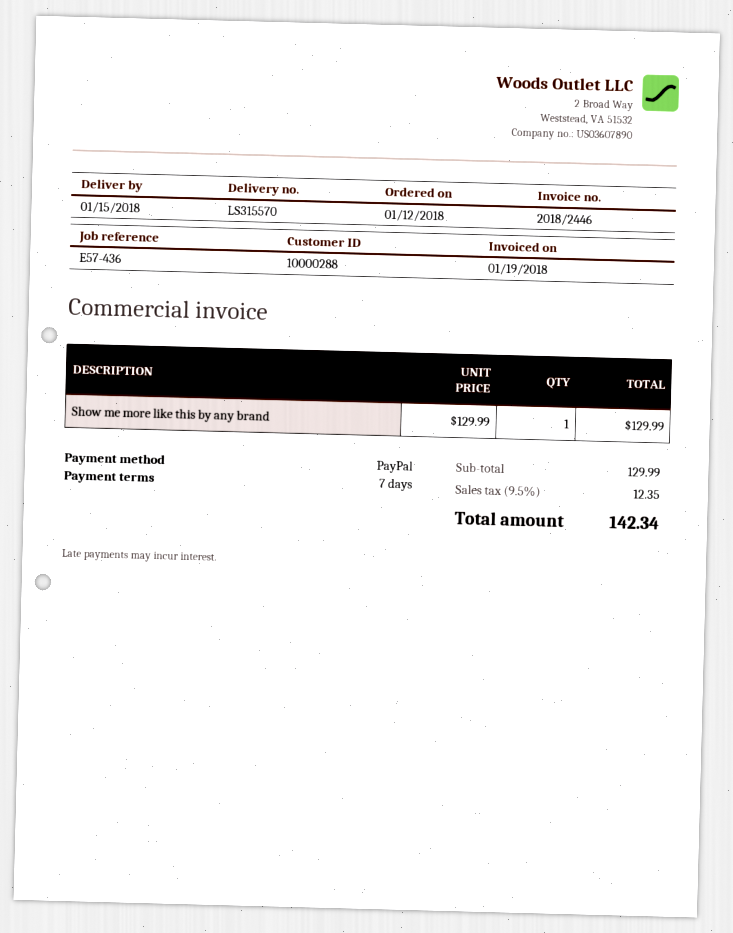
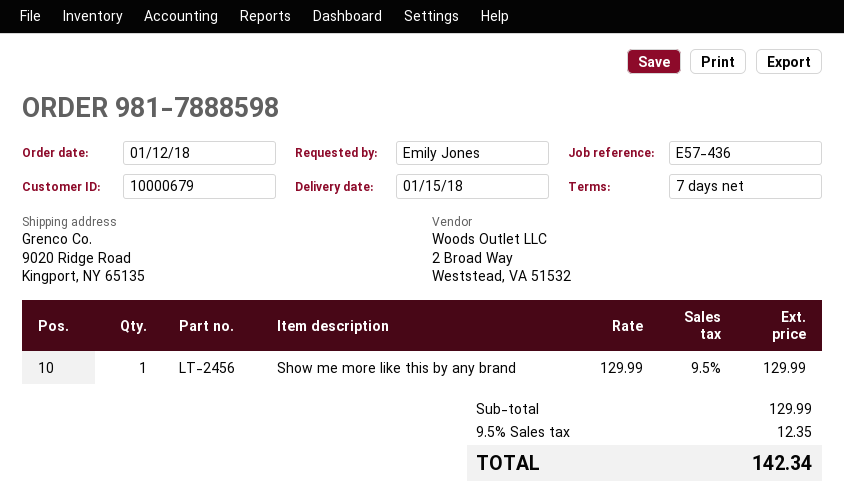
customer number: 10000288 -> 10000679

